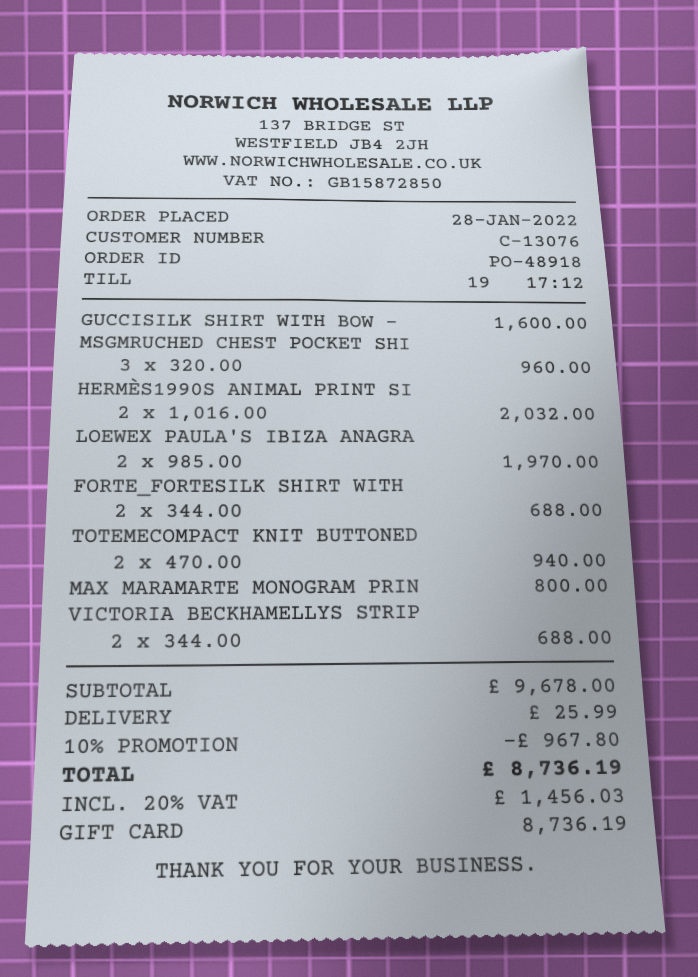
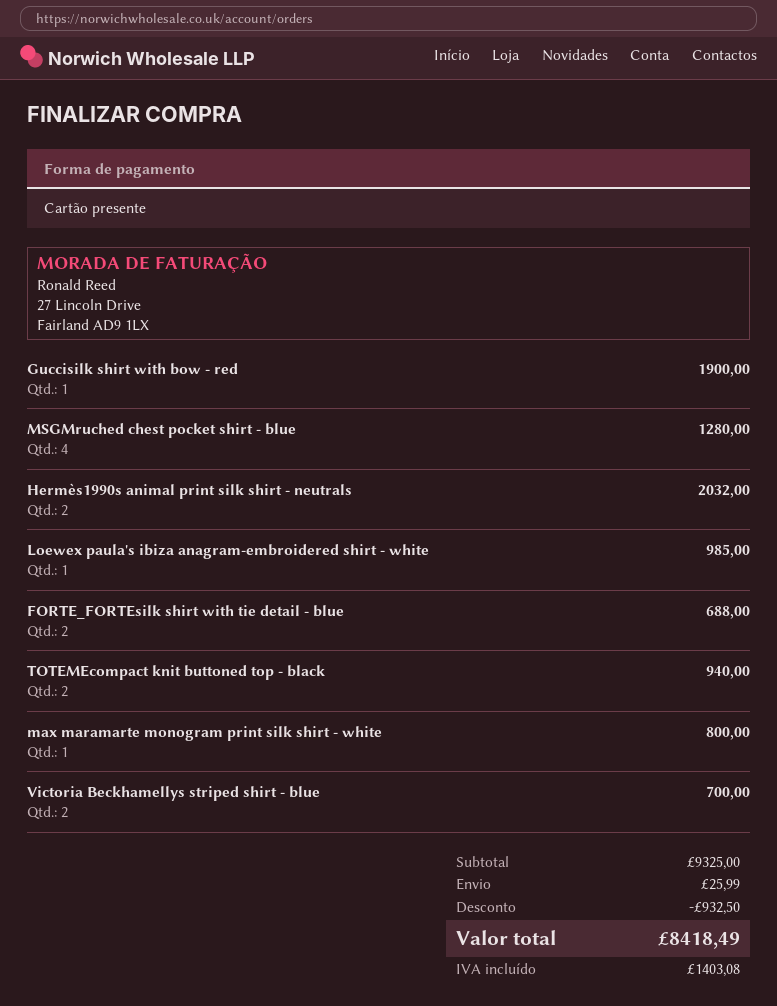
GUCCISILK SHIRT WITH BOW -: 1 for 1600.00 -> 1 for 1900.00
MSGMRUCHED CHEST POCKET SHI: 3 for 960.00 -> 4 for 1280.00
LOEWEX PAULA'S IBIZA ANAGRA: 2 for 1970.00 -> 1 for 985.00
VICTORIA BECKHAMELLYS STRIP: 2 for 688.00 -> 2 for 700.00
subtotal: 9678.00 -> 9325.00
discount: 967.80 -> 932.50
tax: 1456.03 -> 1403.08
total: 8736.19 -> 8418.49

